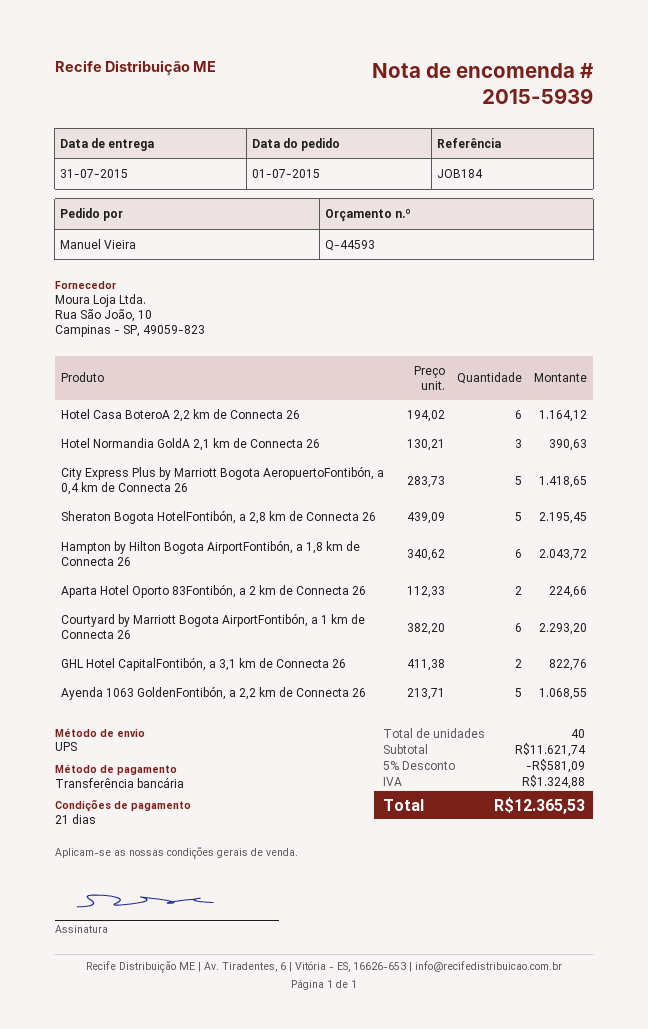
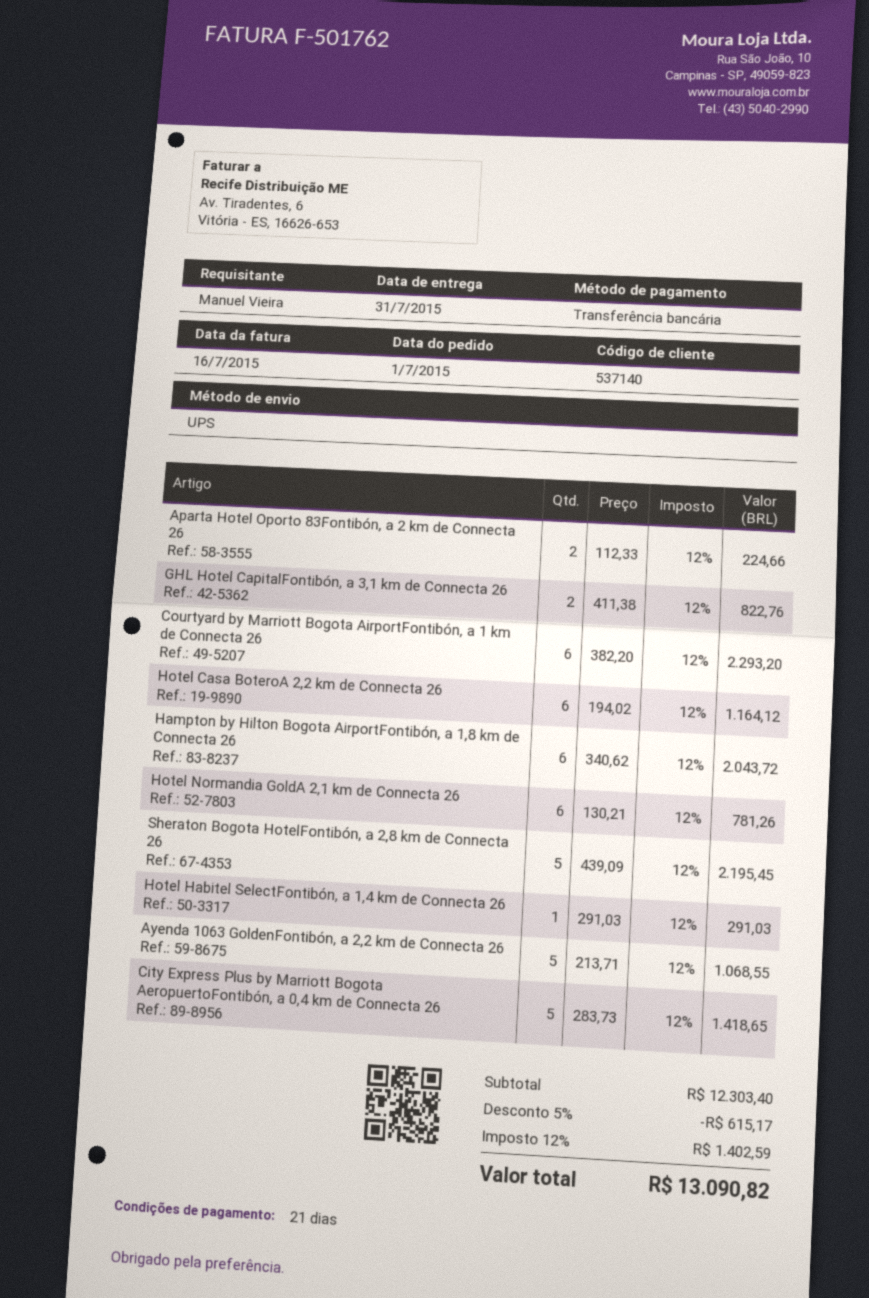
Hotel Normandia GoldA 2,1 km de Connecta 26: 3 x 130.21 = 390.63 -> 6 x 130.21 = 781.26
Hotel Habitel SelectFontibón, a 1,4 km de Connecta 26: none -> 1 x 291.03 = 291.03
subtotal: 11621.74 -> 12303.40
discount: 5% = 581.09 -> 5% = 615.17
tax: 1324.88 -> 1402.59
total: 12365.53 -> 13090.82

